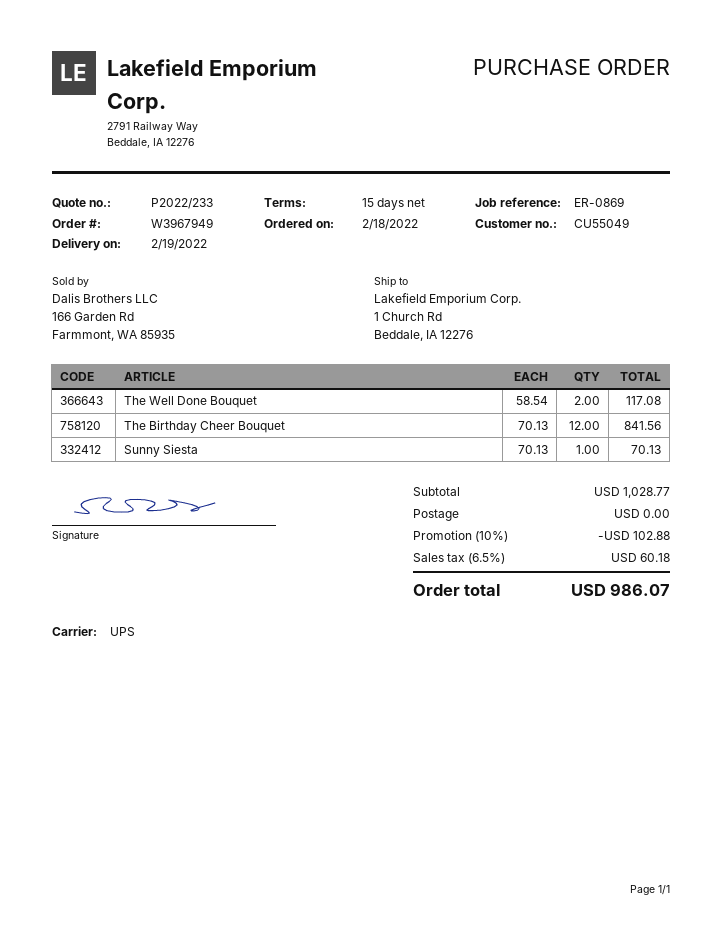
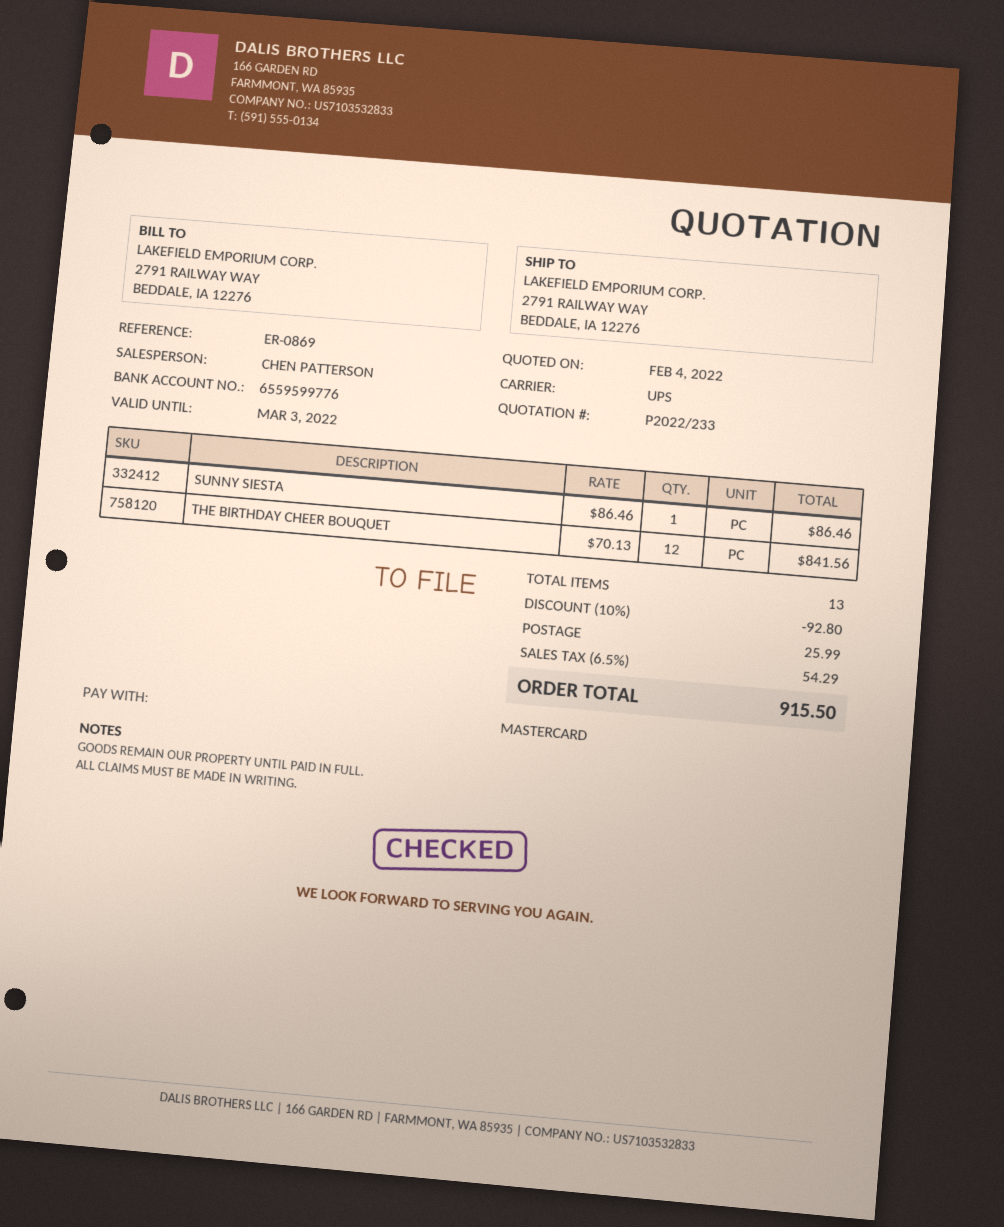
ship to: 1 Church Rd, Beddale, IA 12276 -> 2791 RAILWAY WAY, BEDDALE, IA 12276
The Well Done Bouquet: 2 x 58.54 = 117.08 -> none
Sunny Siesta: 1 x 70.13 = 70.13 -> 1 x 86.46 = 86.46
discount: 10% = 102.88 -> 10% = 92.80
shipping: 0.00 -> 25.99
tax: 6.5% = 60.18 -> 6.5% = 54.29
total: 986.07 -> 915.50

